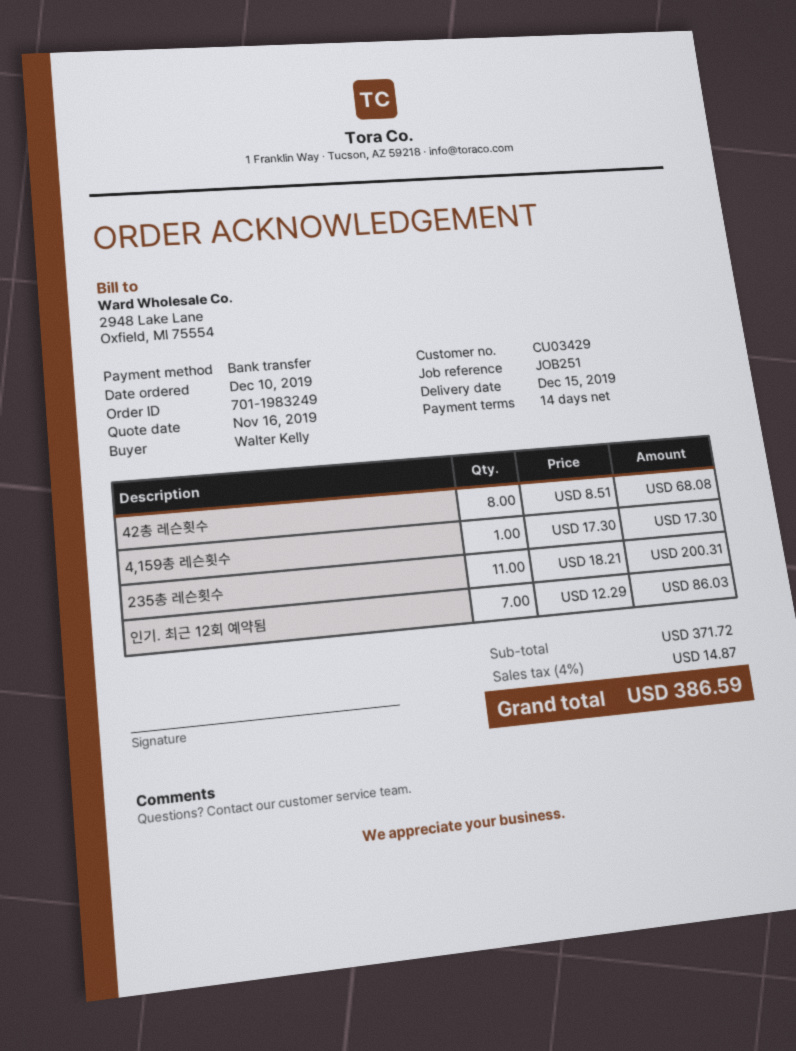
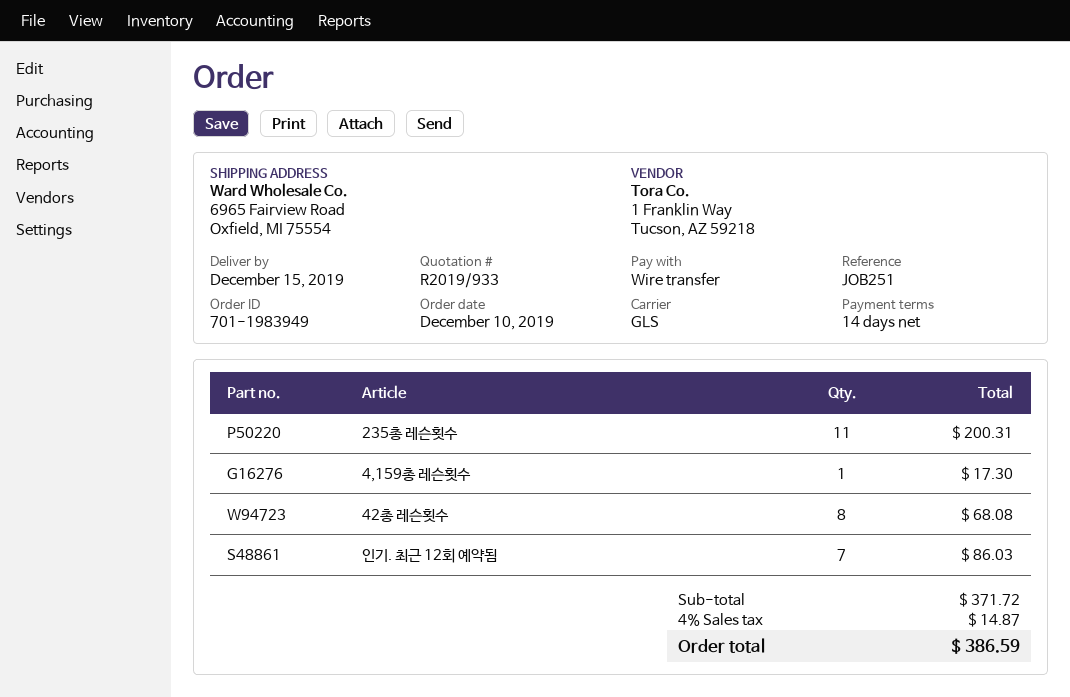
order number: 701-1983249 -> 701-1983949

